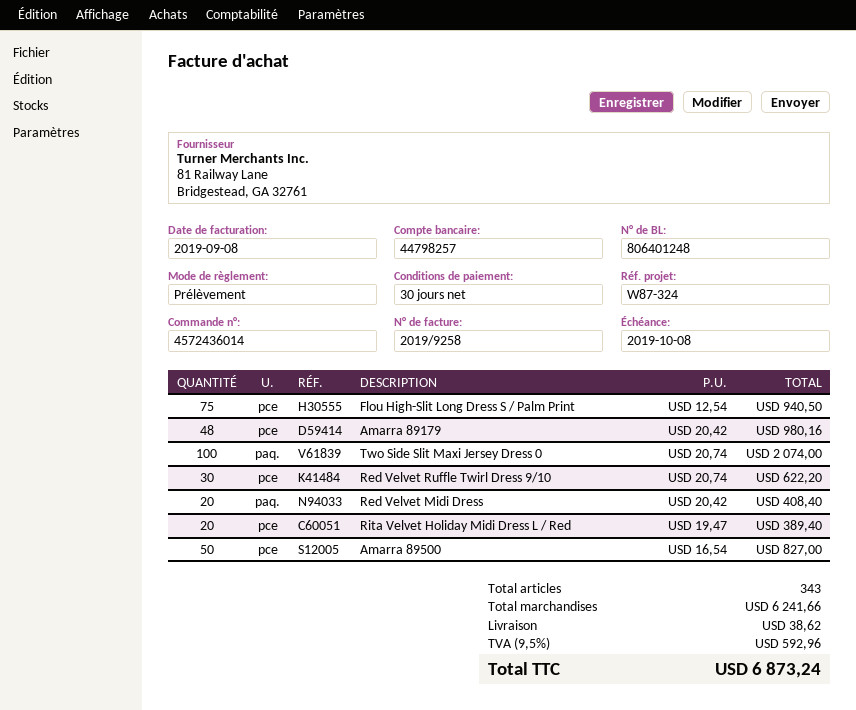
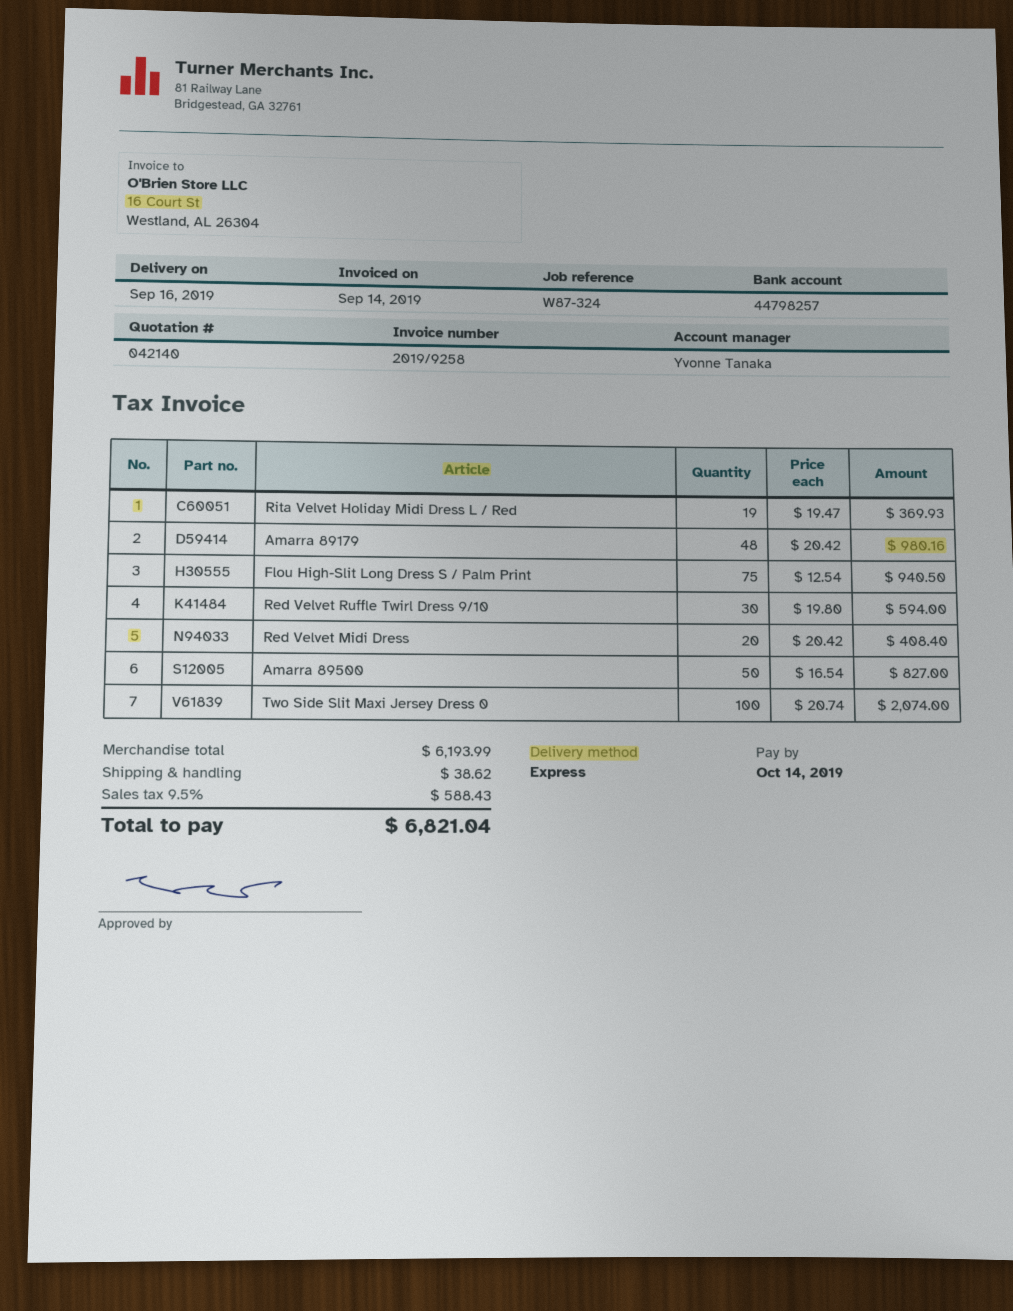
invoice date: 2019-09-08 -> 2019-09-14
due date: 2019-10-08 -> 2019-10-14
Red Velvet Ruffle Twirl Dress 9/10: 30 x 20.74 = 622.20 -> 30 x 19.80 = 594.00
Rita Velvet Holiday Midi Dress L / Red: 20 x 19.47 = 389.40 -> 19 x 19.47 = 369.93
subtotal: 6241.66 -> 6193.99
tax: 9.5% = 592.96 -> 9.5% = 588.43
total: 6873.24 -> 6821.04

